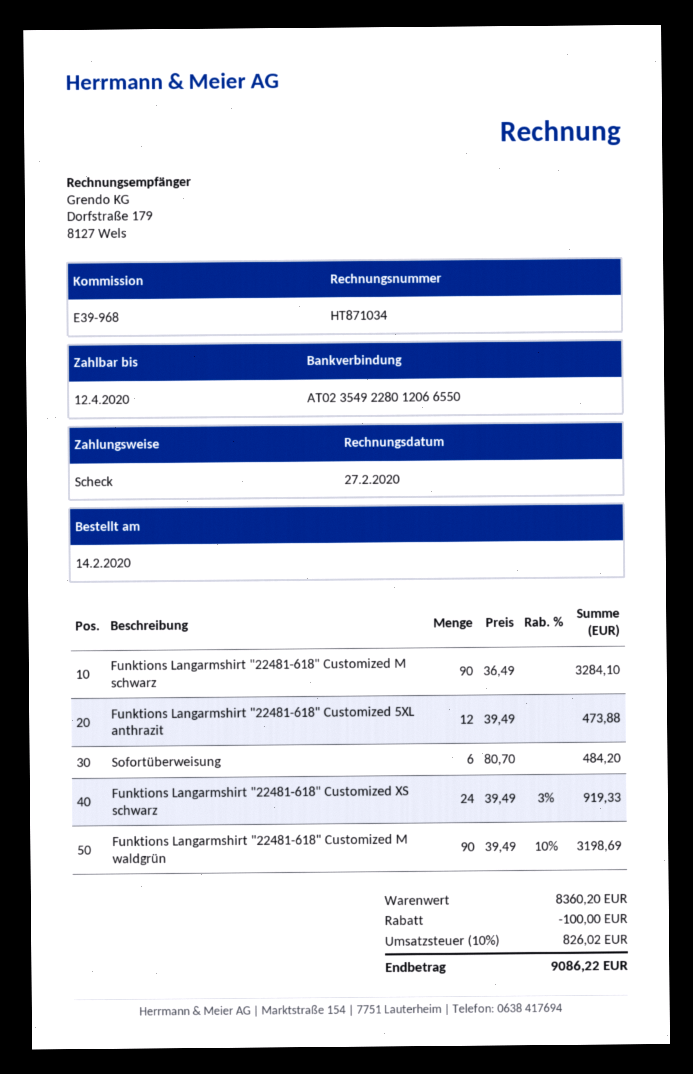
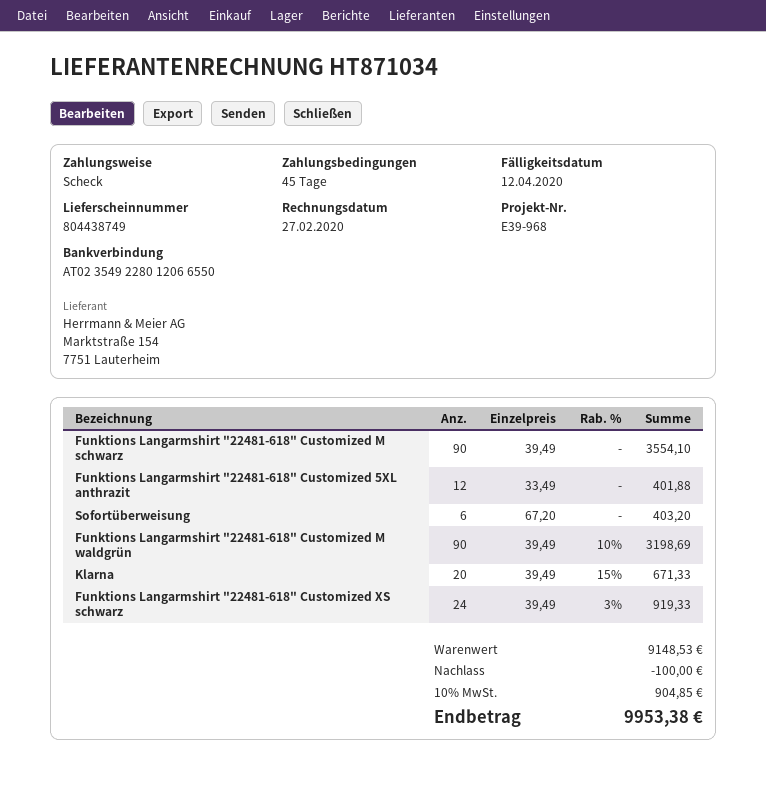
Funktions Langarmshirt "22481-618" Customized M schwarz: 90 x 36.49 = 3284.10 -> 90 x 39.49 = 3554.10
Funktions Langarmshirt "22481-618" Customized 5XL anthrazit: 12 x 39.49 = 473.88 -> 12 x 33.49 = 401.88
Sofortüberweisung: 6 x 80.70 = 484.20 -> 6 x 67.20 = 403.20
Klarna: none -> 20 x 39.49 - 15% = 671.33
subtotal: 8360.20 -> 9148.53
tax: 10% = 826.02 -> 10% = 904.85
total: 9086.22 -> 9953.38

